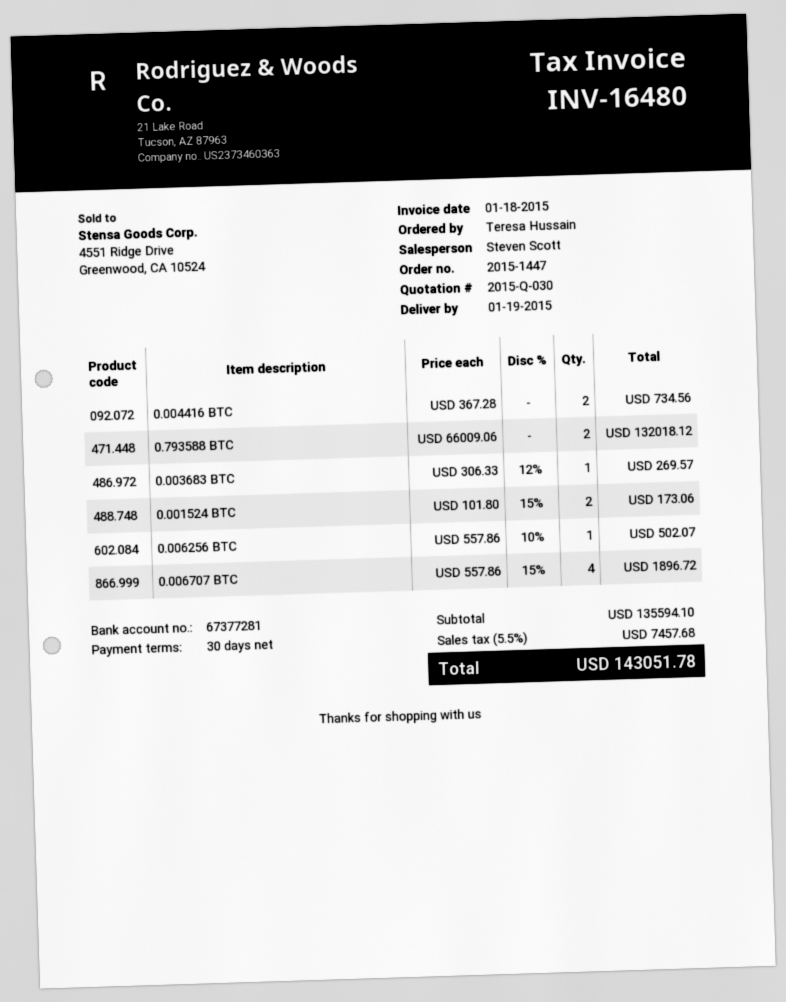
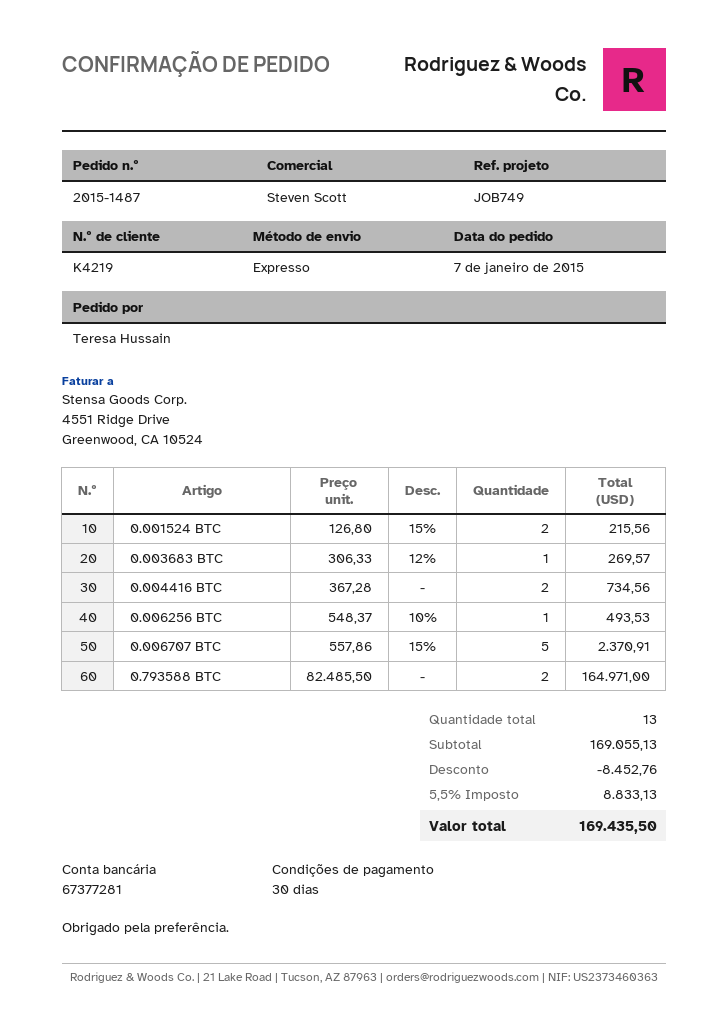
order number: 2015-1447 -> 2015-1487
0.793588 BTC: 2 x 66009.06 = 132018.12 -> 2 x 82485.50 = 164971.00
0.001524 BTC: 2 x 101.80 - 15% = 173.06 -> 2 x 126.80 - 15% = 215.56
0.006256 BTC: 1 x 557.86 - 10% = 502.07 -> 1 x 548.37 - 10% = 493.53
0.006707 BTC: 4 x 557.86 - 15% = 1896.72 -> 5 x 557.86 - 15% = 2370.91
subtotal: 135594.10 -> 169055.13
discount: none -> 8452.76
tax: 5.5% = 7457.68 -> 5.5% = 8833.13
total: 143051.78 -> 169435.50

